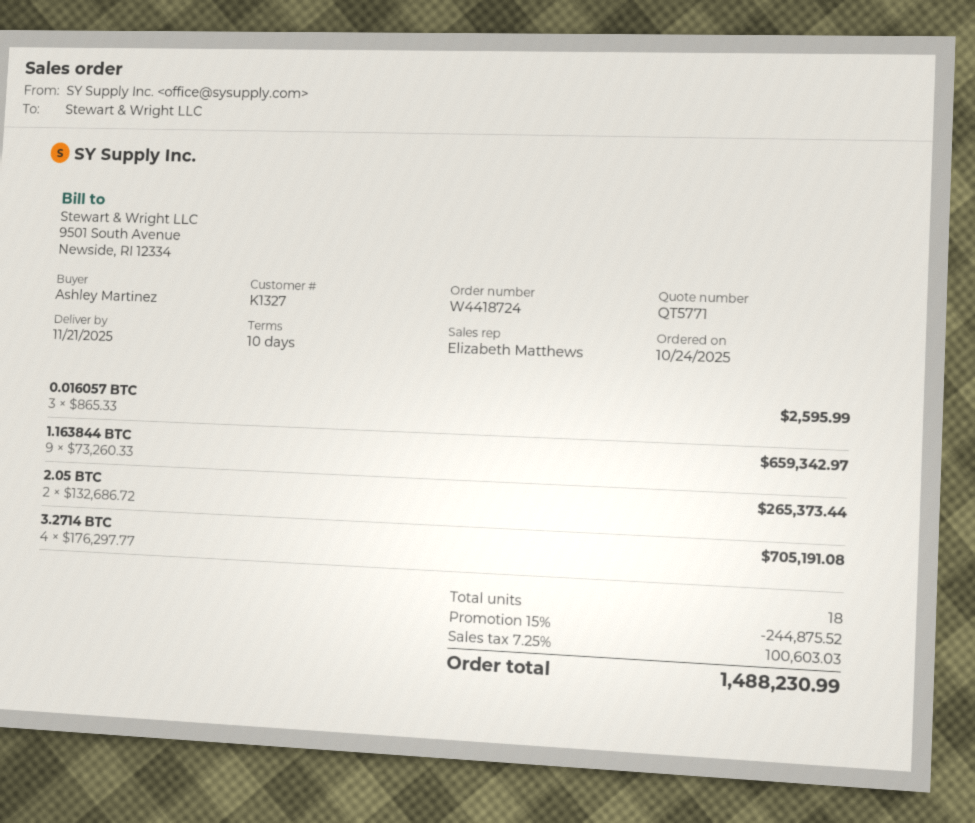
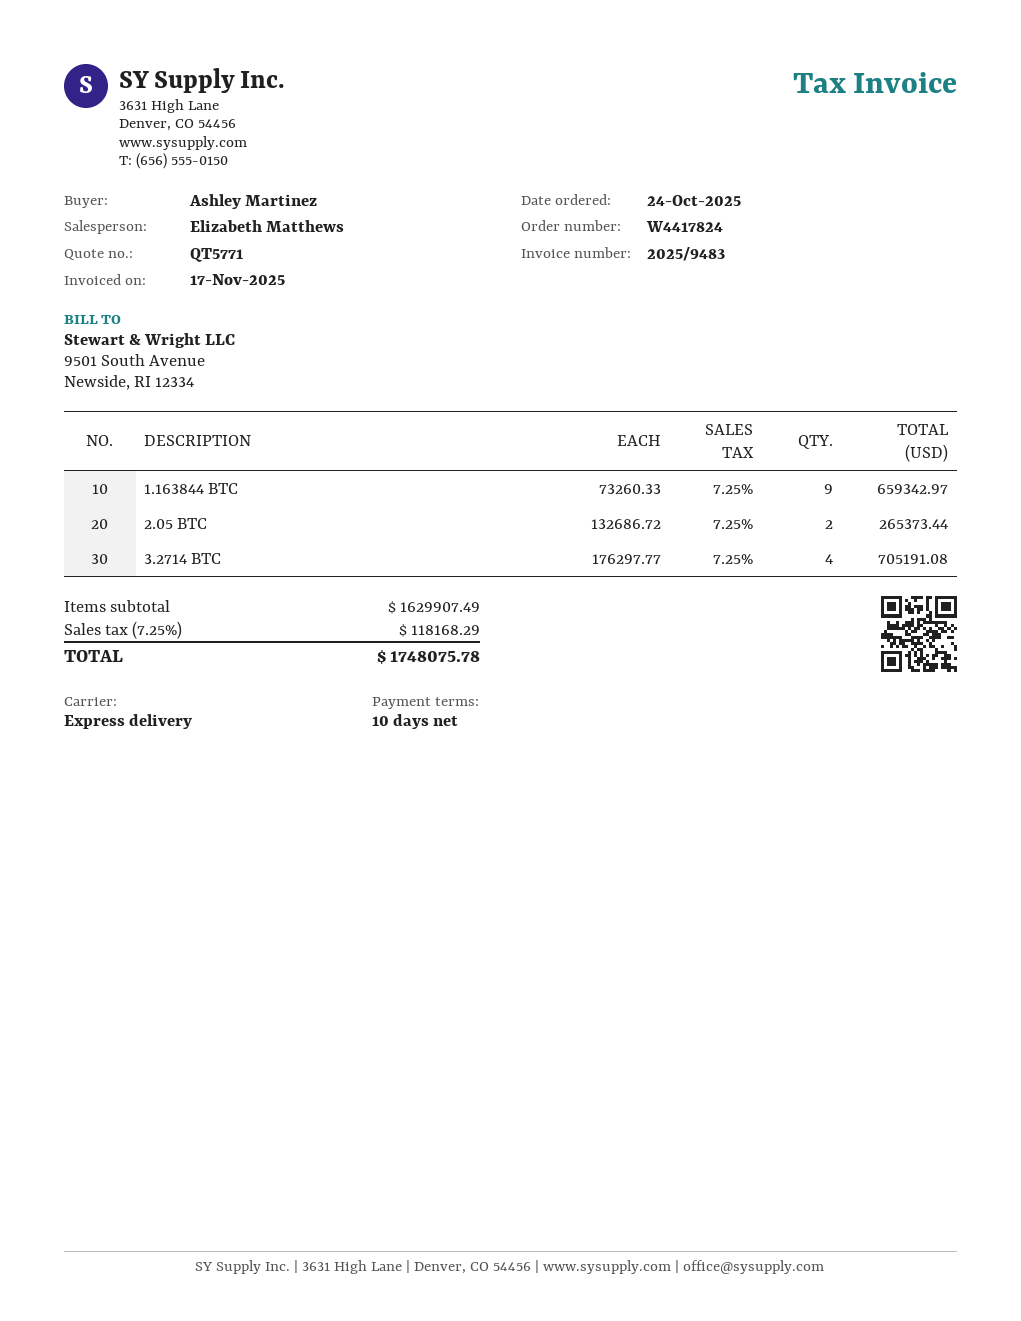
order number: W4418724 -> W4417824
0.016057 BTC: 3 x 865.33 = 2595.99 -> none
discount: 15% = 244875.52 -> none
tax: 7.25% = 100603.03 -> 7.25% = 118168.29
total: 1488230.99 -> 1748075.78

